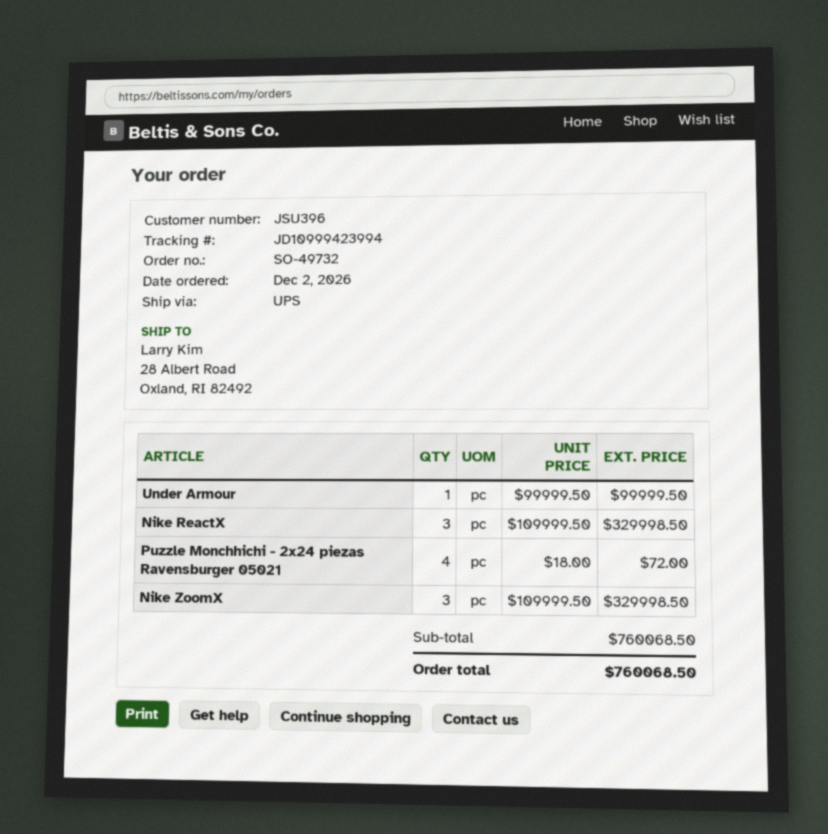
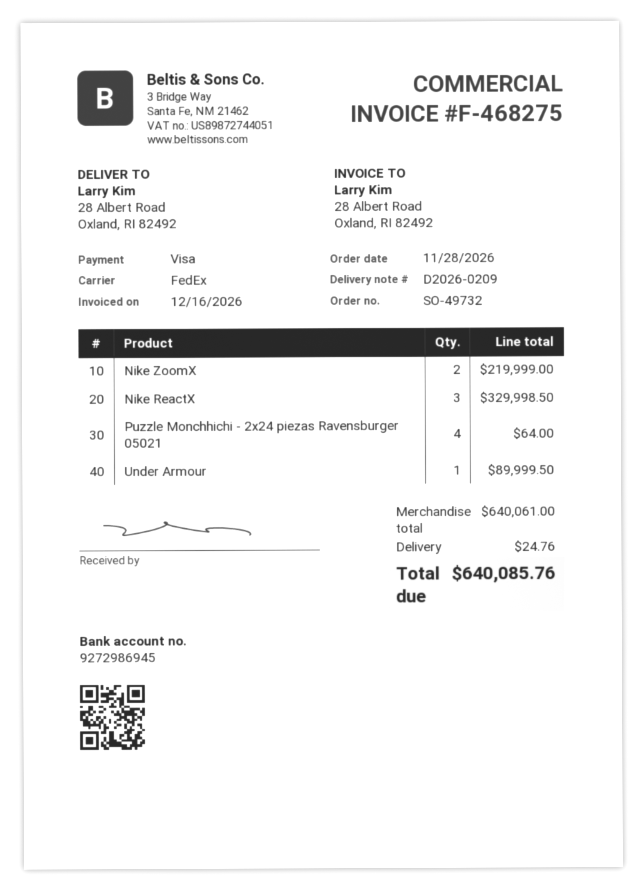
order date: 2026-12-02 -> 2026-11-28
shipping method: UPS -> FedEx
Under Armour: 1 for 99999.50 -> 1 for 89999.50
Puzzle Monchhichi - 2x24 piezas Ravensburger 05021: 4 for 72.00 -> 4 for 64.00
Nike ZoomX: 3 for 329998.50 -> 2 for 219999.00
subtotal: 760068.50 -> 640061.00
shipping: none -> 24.76
total: 760068.50 -> 640085.76

